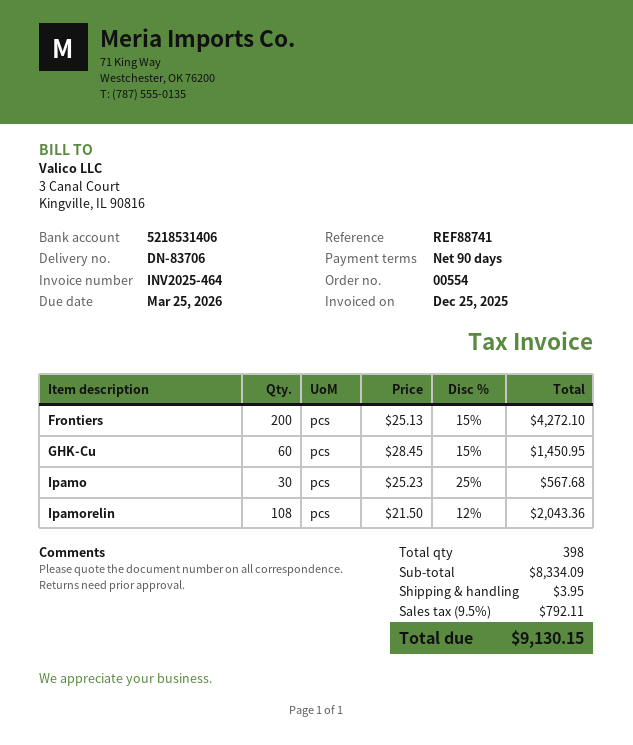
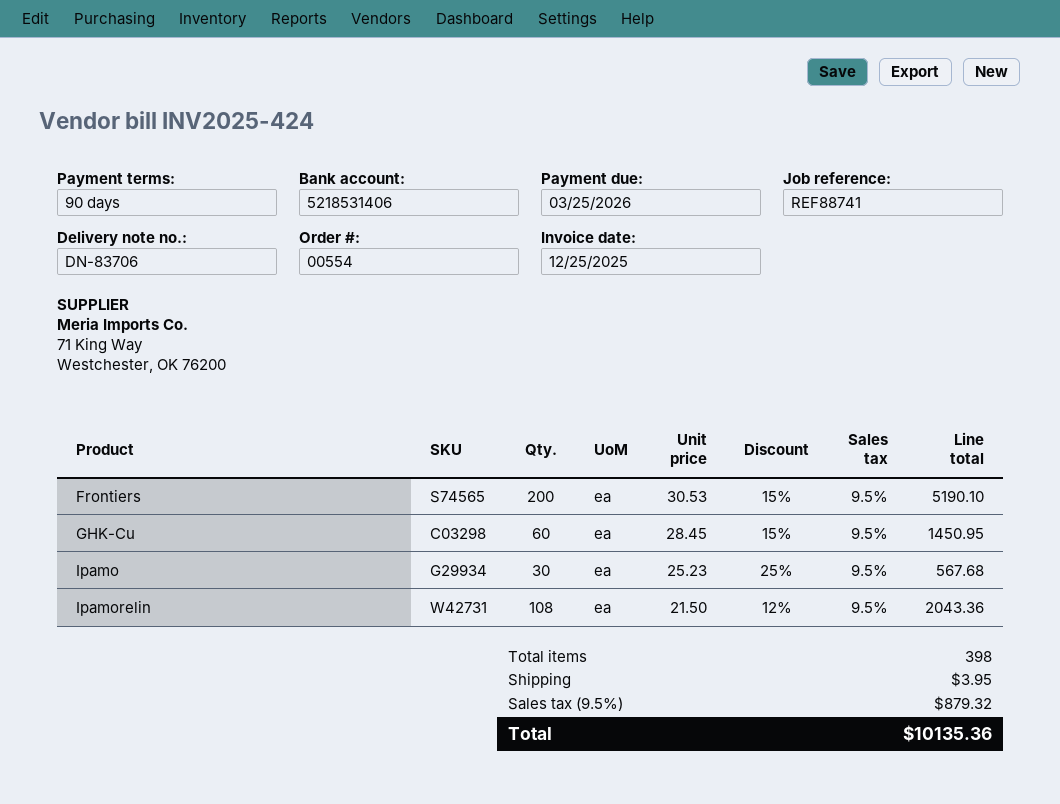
invoice number: INV2025-464 -> INV2025-424
Frontiers: 200 x 25.13 - 15% = 4272.10 -> 200 x 30.53 - 15% = 5190.10
tax: 9.5% = 792.11 -> 9.5% = 879.32
total: 9130.15 -> 10135.36

